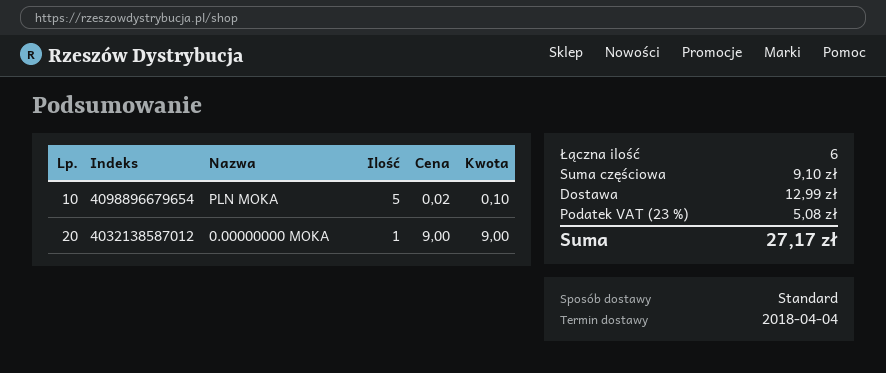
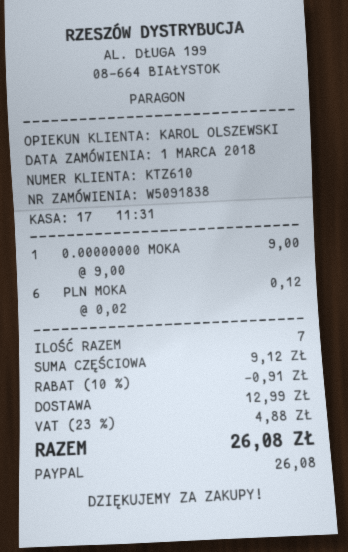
PLN MOKA: 5 x 0.02 = 0.10 -> 6 x 0.02 = 0.12
total quantity: 6 -> 7
subtotal: 9.10 -> 9.12
discount: none -> 10% = 0.91
tax: 23% = 5.08 -> 23% = 4.88
total: 27.17 -> 26.08

